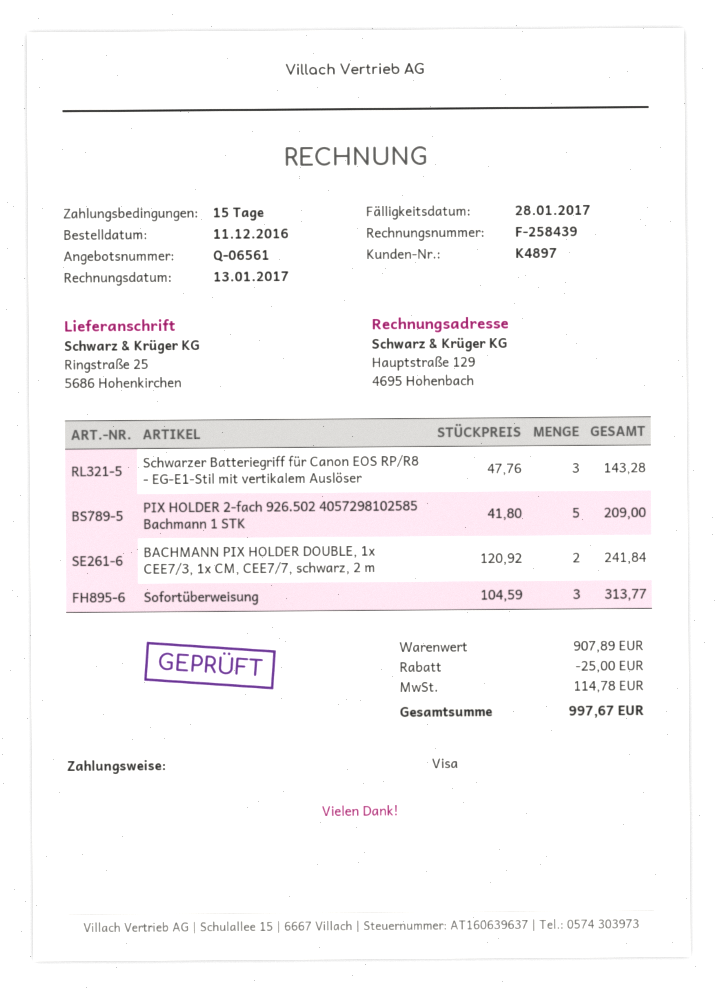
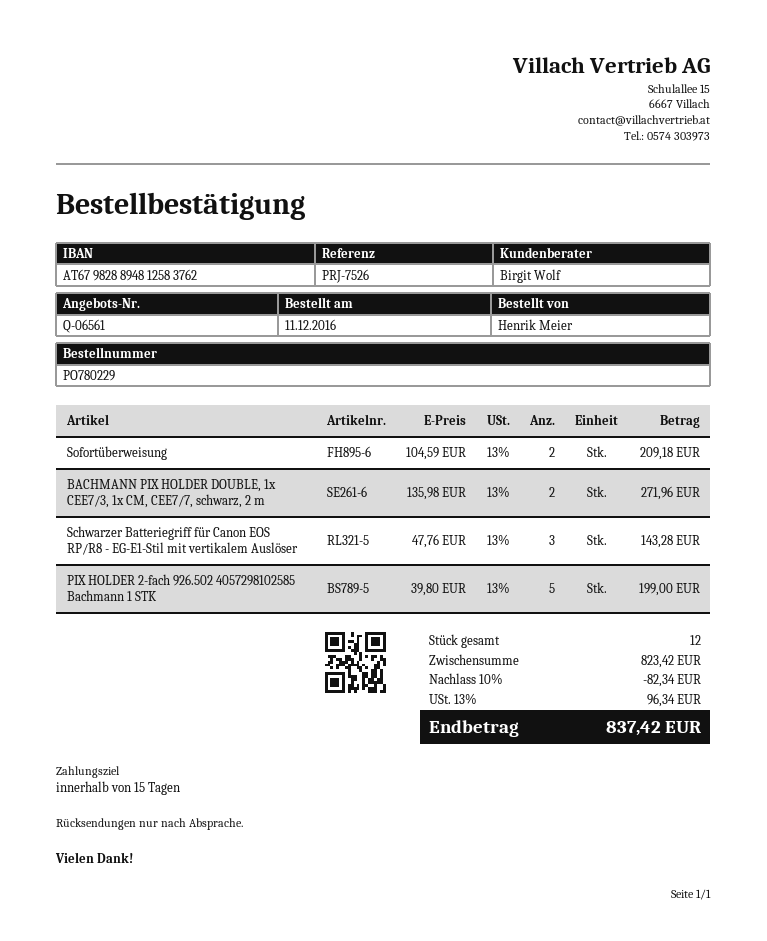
PIX HOLDER 2-fach 926.502 4057298102585 Bachmann 1 STK: 5 x 41.80 = 209.00 -> 5 x 39.80 = 199.00
BACHMANN PIX HOLDER DOUBLE, 1x CEE7/3, 1x CM, CEE7/7, schwarz, 2 m: 2 x 120.92 = 241.84 -> 2 x 135.98 = 271.96
Sofortüberweisung: 3 x 104.59 = 313.77 -> 2 x 104.59 = 209.18
subtotal: 907.89 -> 823.42
discount: 25.00 -> 82.34
tax: 114.78 -> 96.34
total: 997.67 -> 837.42

